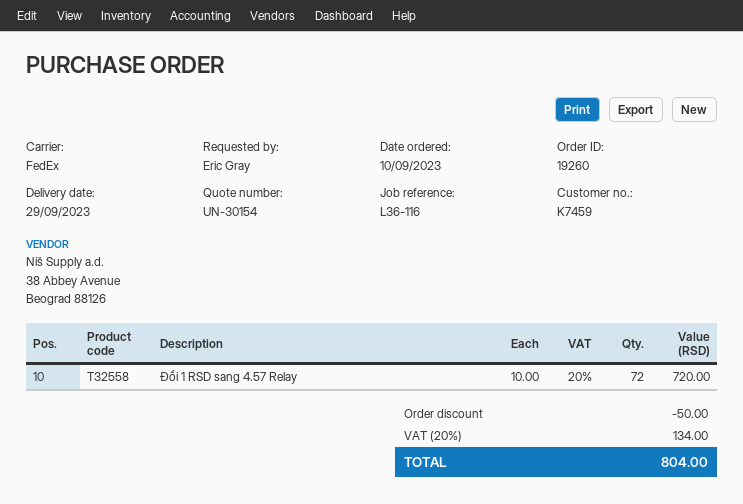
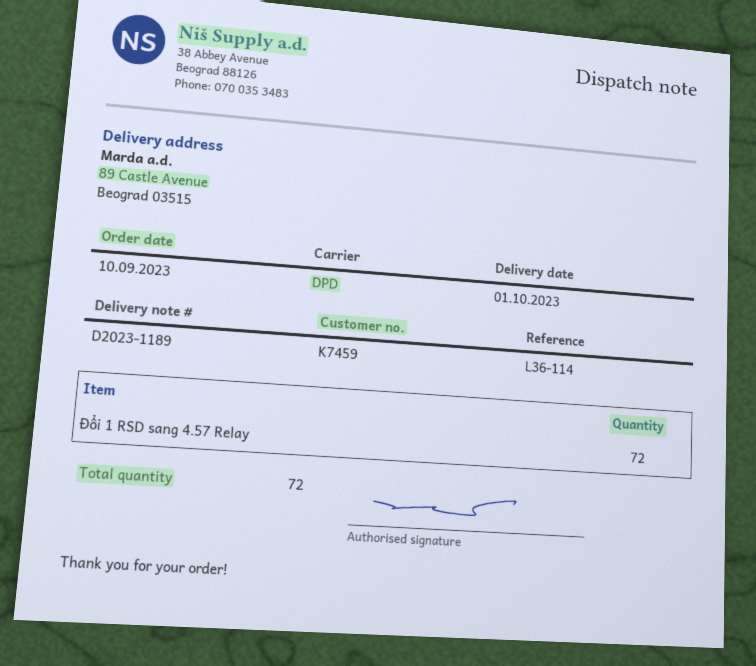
delivery date: 2023-09-29 -> 2023-10-01
reference: L36-116 -> L36-114
shipping method: FedEx -> DPD

